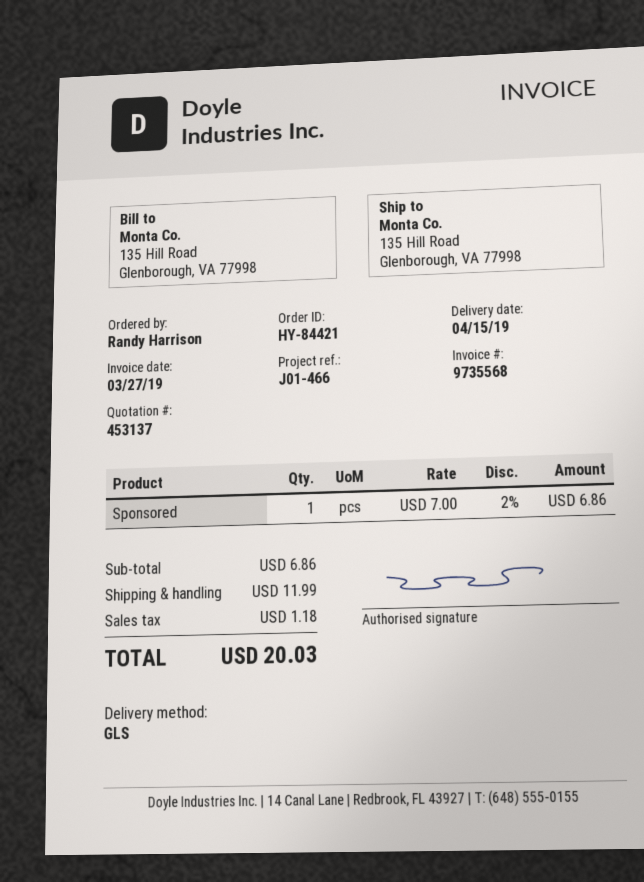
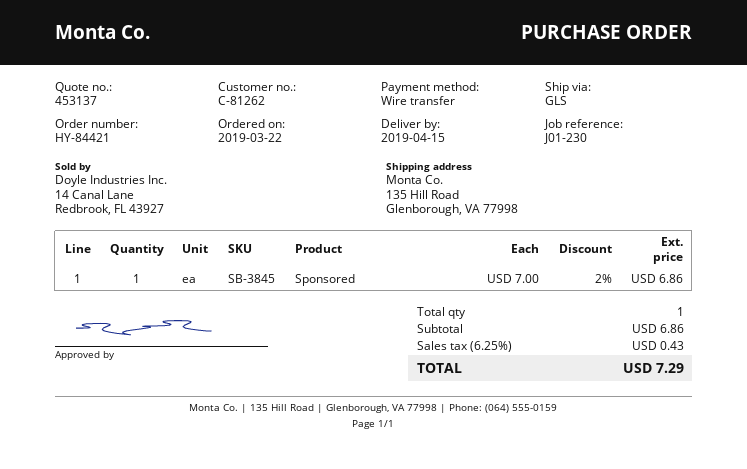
reference: J01-466 -> J01-230
shipping: 11.99 -> none
tax: 1.18 -> 0.43
total: 20.03 -> 7.29

